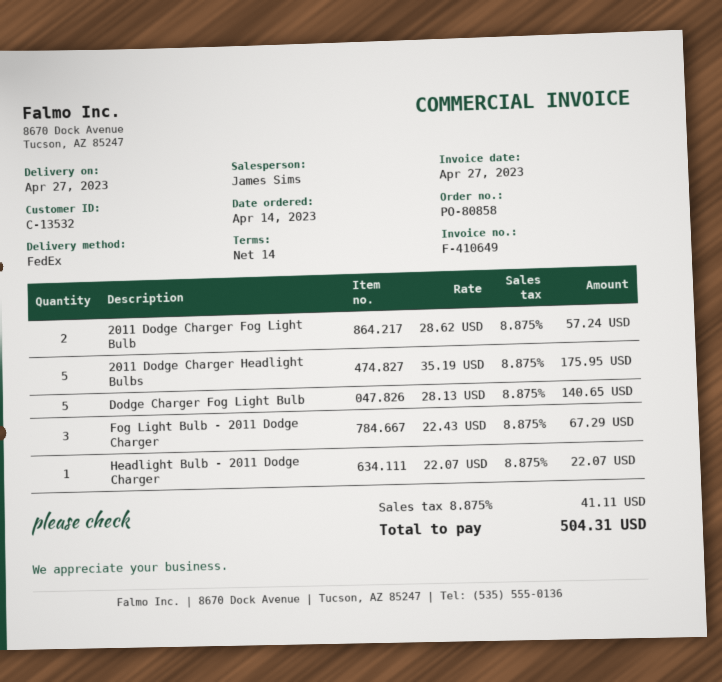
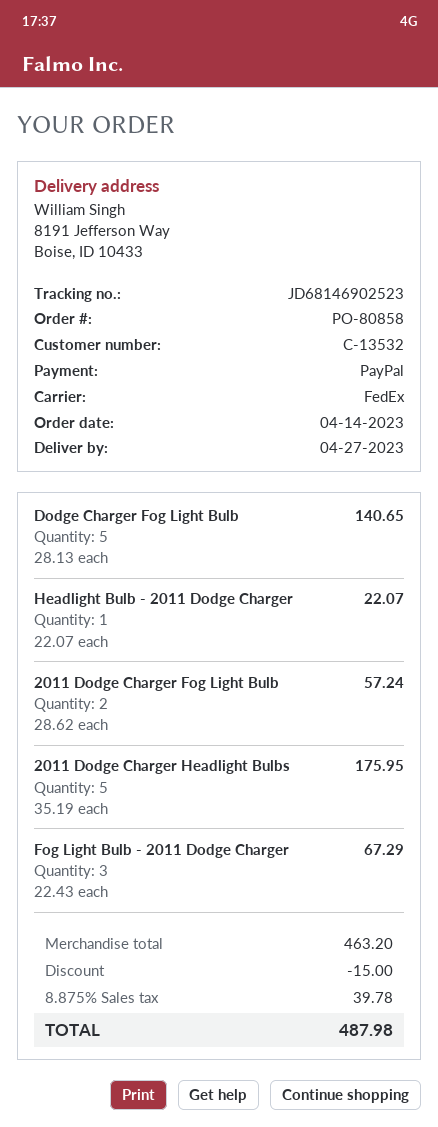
discount: none -> 15.00
tax: 8.875% = 41.11 -> 8.875% = 39.78
total: 504.31 -> 487.98

